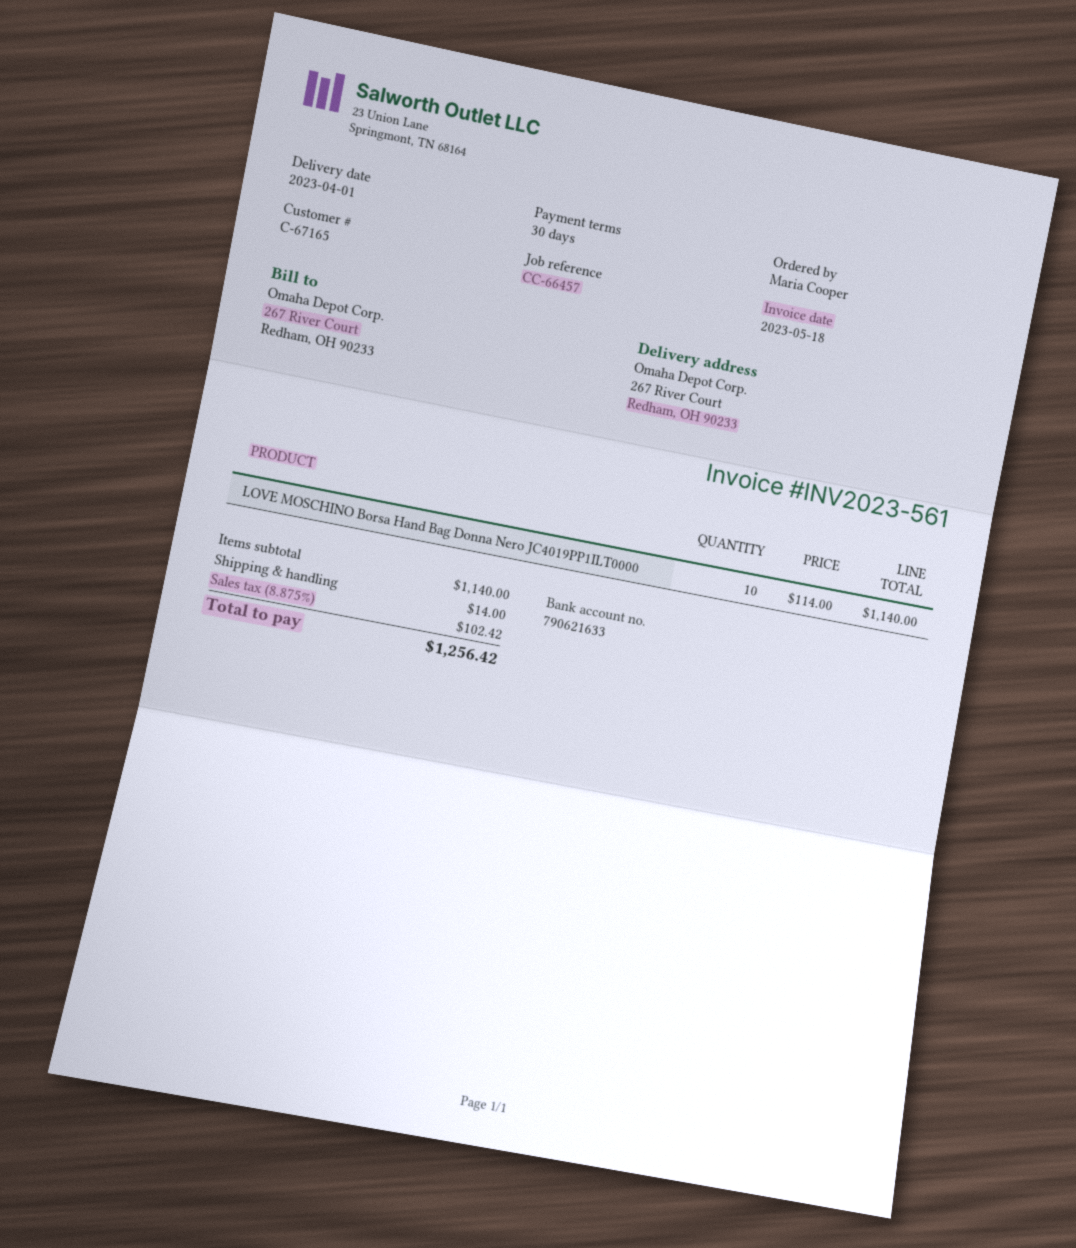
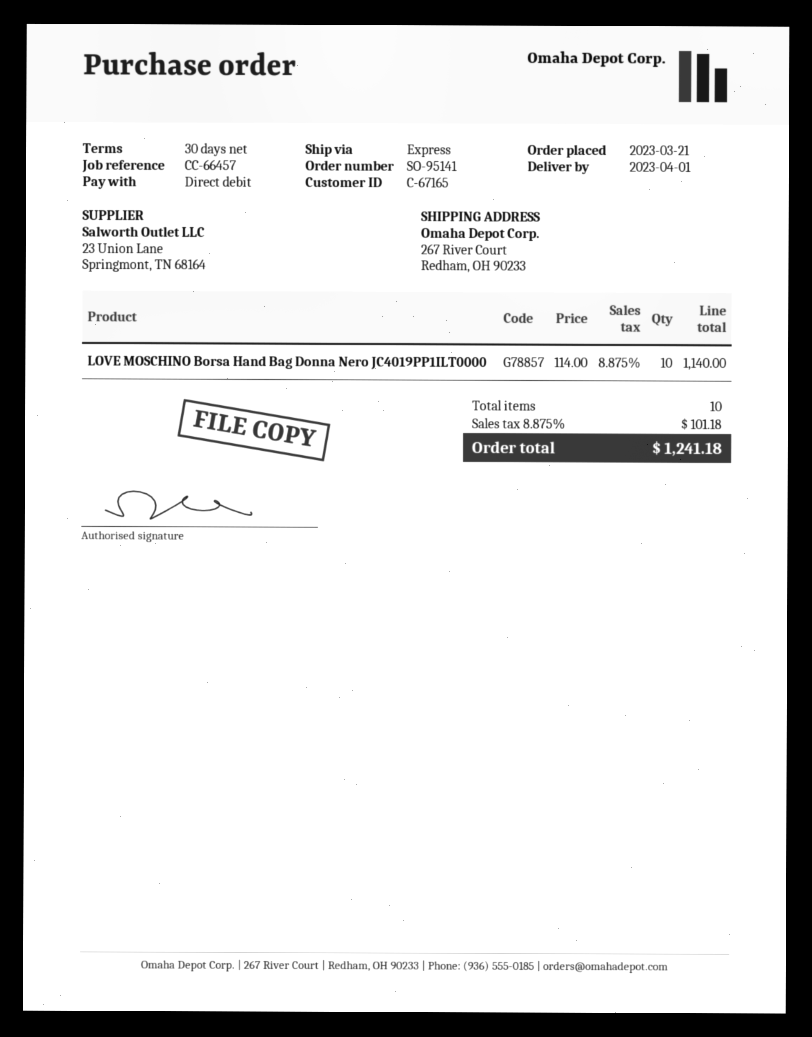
shipping: 14.00 -> none
tax: 8.875% = 102.42 -> 8.875% = 101.18
total: 1256.42 -> 1241.18

